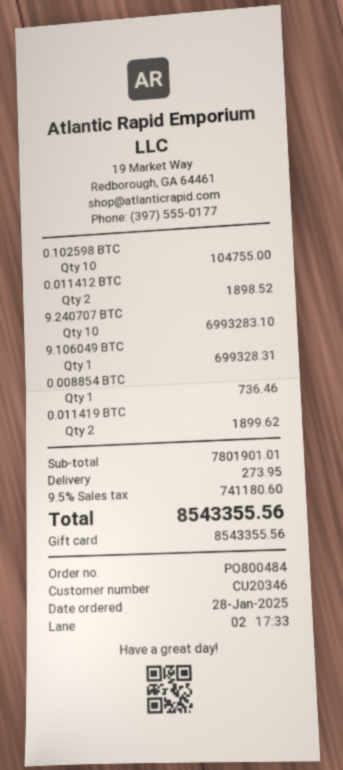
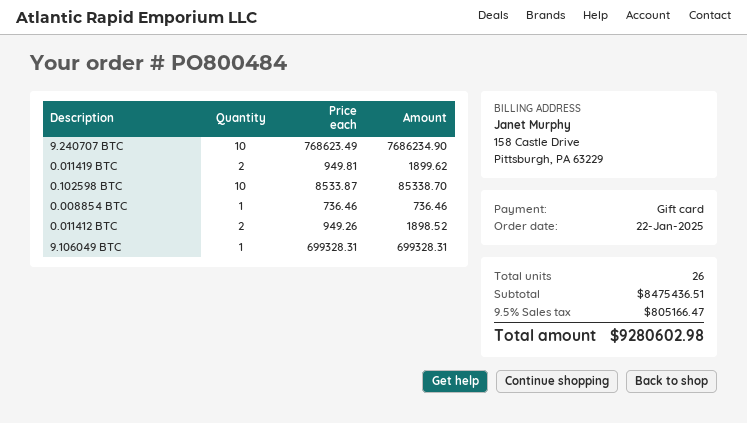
order date: 2025-01-28 -> 2025-01-22
0.102598 BTC: 10 for 104755.00 -> 10 for 85338.70
9.240707 BTC: 10 for 6993283.10 -> 10 for 7686234.90
subtotal: 7801901.01 -> 8475436.51
shipping: 273.95 -> none
tax: 9.5% = 741180.60 -> 9.5% = 805166.47
total: 8543355.56 -> 9280602.98

